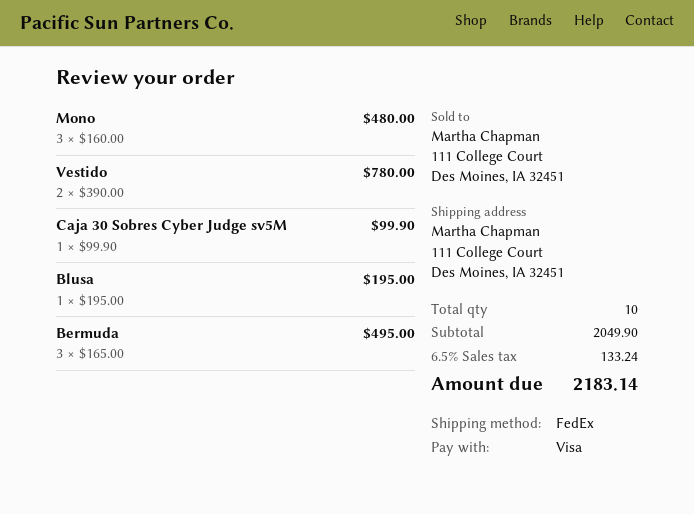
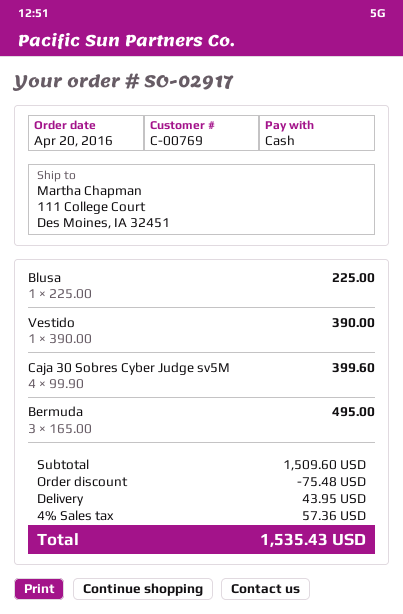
payment method: Visa -> cash
Mono: 3 x 160.00 = 480.00 -> none
Vestido: 2 x 390.00 = 780.00 -> 1 x 390.00 = 390.00
Caja 30 Sobres Cyber Judge sv5M: 1 x 99.90 = 99.90 -> 4 x 99.90 = 399.60
Blusa: 1 x 195.00 = 195.00 -> 1 x 225.00 = 225.00
subtotal: 2049.90 -> 1509.60
discount: none -> 75.48
shipping: none -> 43.95
tax: 6.5% = 133.24 -> 4% = 57.36
total: 2183.14 -> 1535.43

